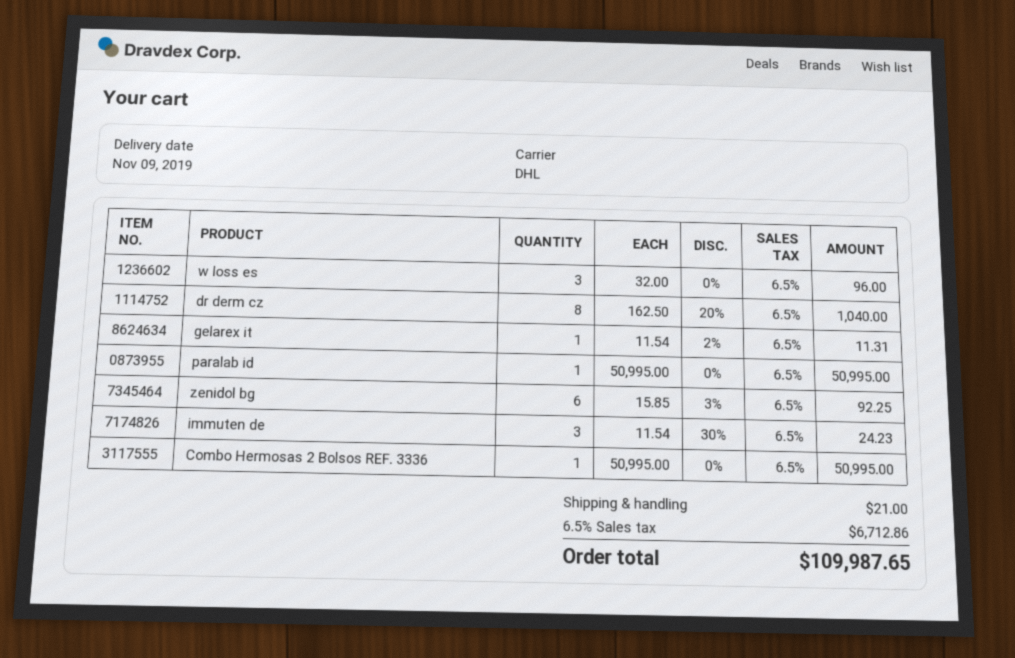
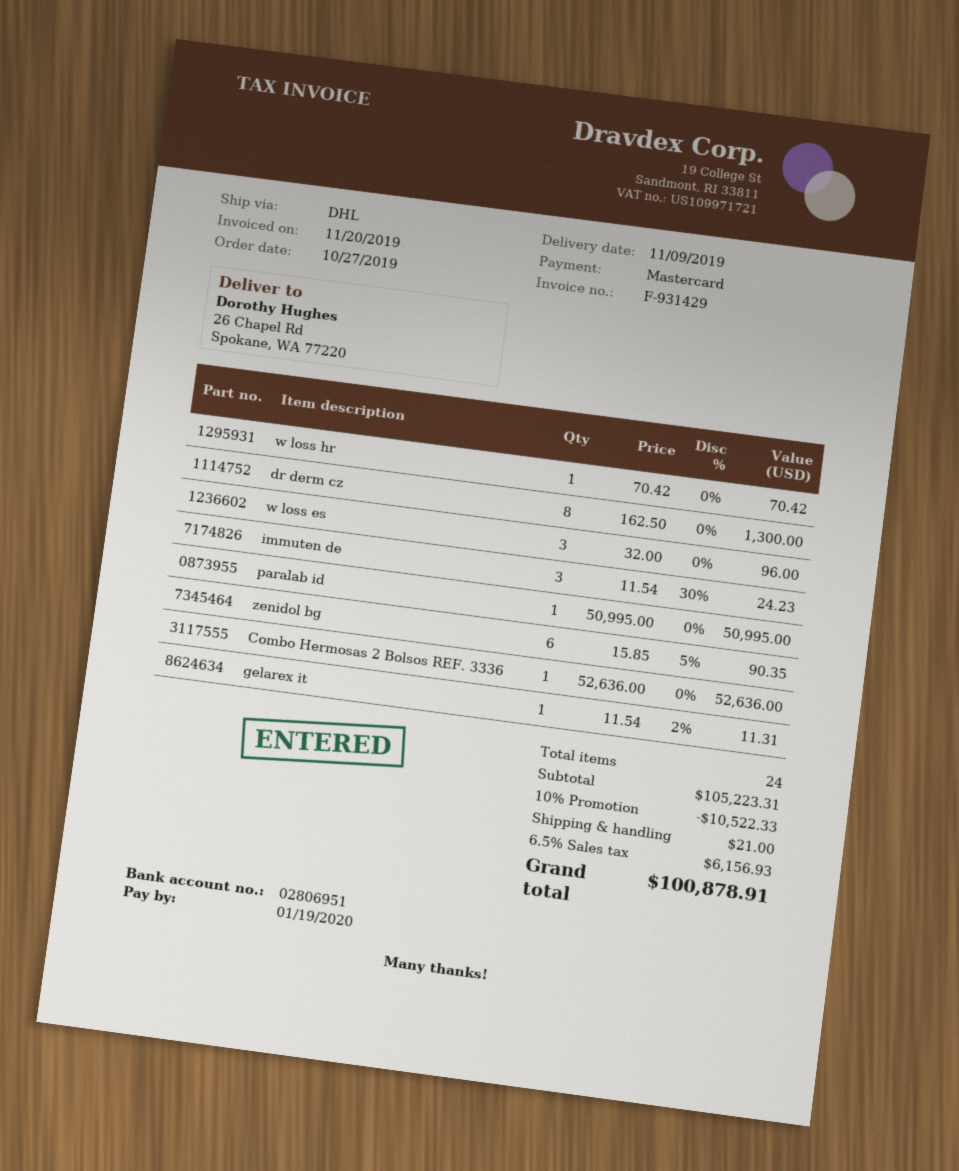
dr derm cz: 8 x 162.50 - 20% = 1040.00 -> 8 x 162.50 = 1300.00
zenidol bg: 6 x 15.85 - 3% = 92.25 -> 6 x 15.85 - 5% = 90.35
Combo Hermosas 2 Bolsos REF. 3336: 1 x 50995.00 = 50995.00 -> 1 x 52636.00 = 52636.00
w loss hr: none -> 1 x 70.42 = 70.42
discount: none -> 10% = 10522.33
tax: 6.5% = 6712.86 -> 6.5% = 6156.93
total: 109987.65 -> 100878.91

